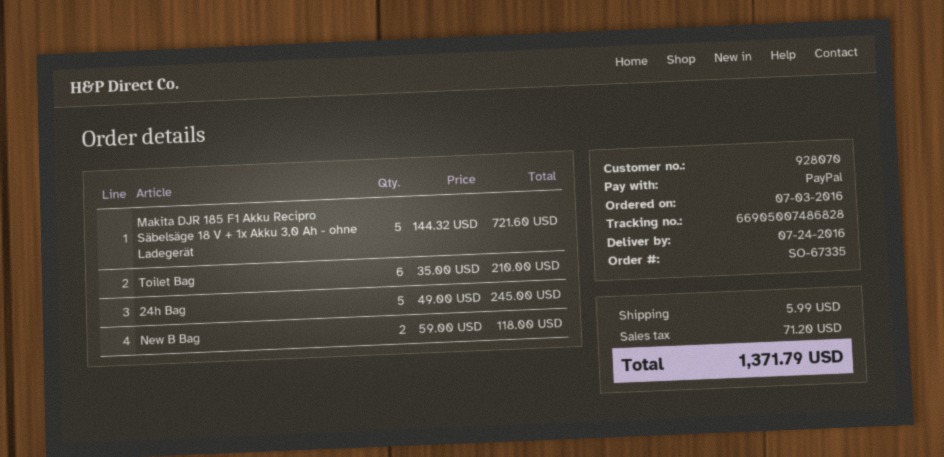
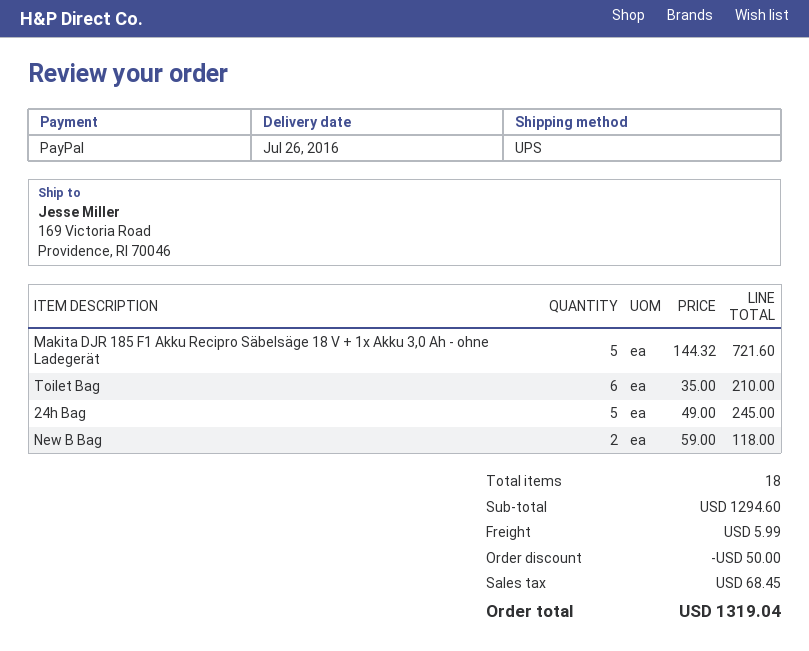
delivery date: 2016-07-24 -> 2016-07-26
discount: none -> 50.00
tax: 71.20 -> 68.45
total: 1371.79 -> 1319.04

